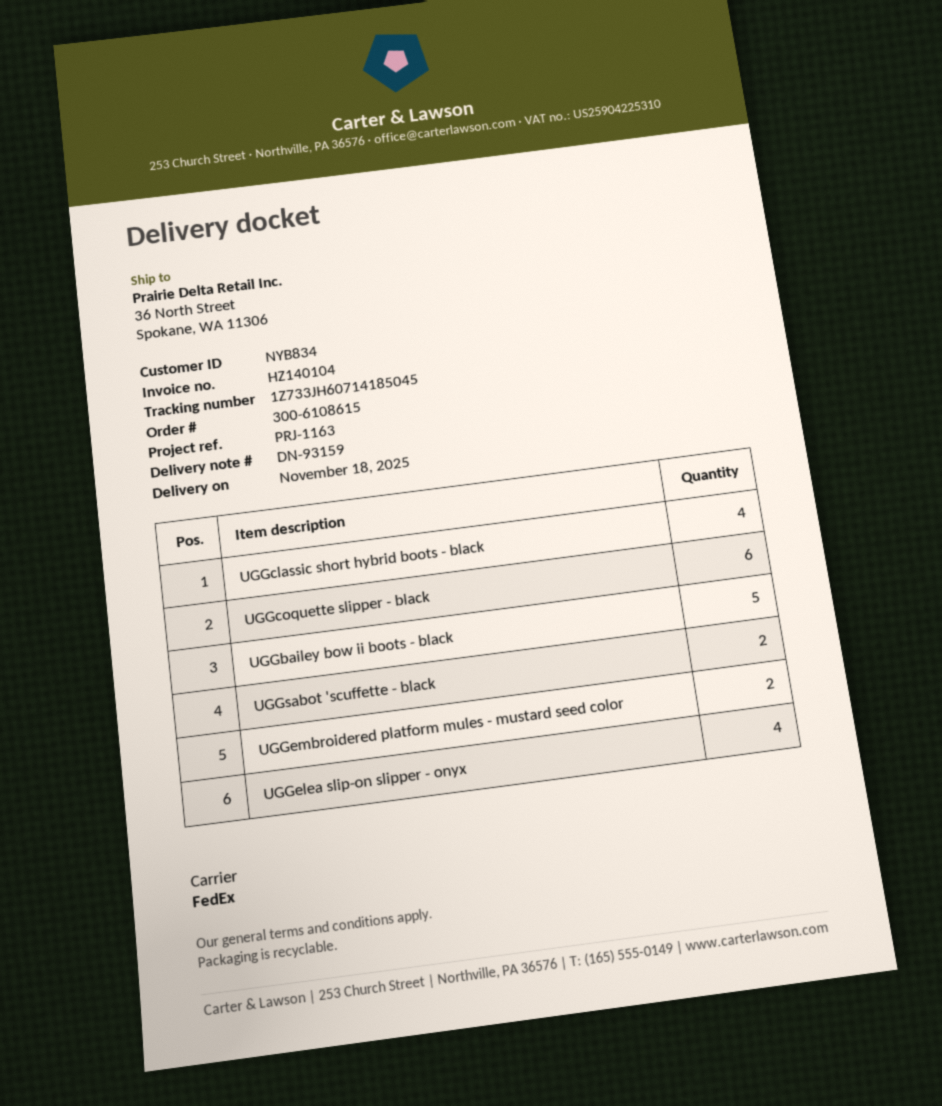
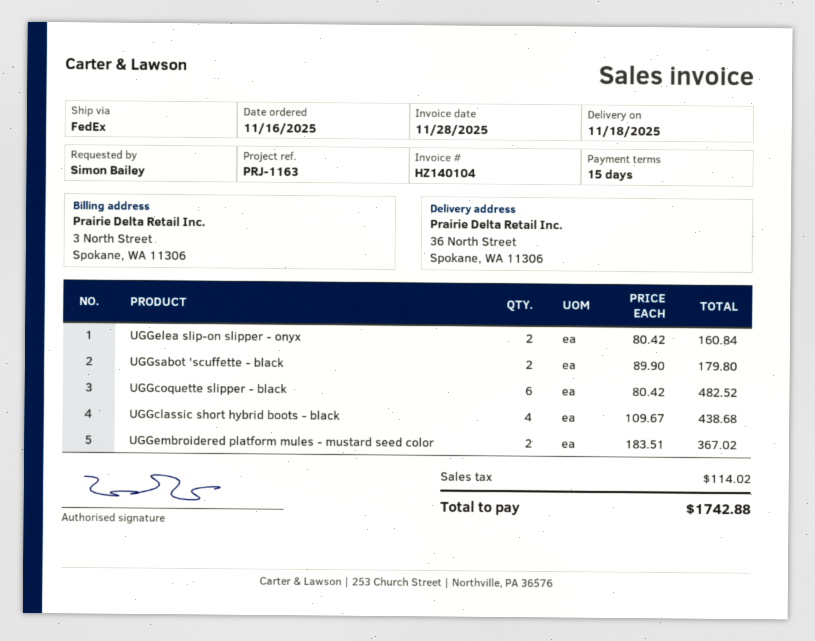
UGGbailey bow ii boots - black: 5 -> none
UGGelea slip-on slipper - onyx: 4 -> 2

